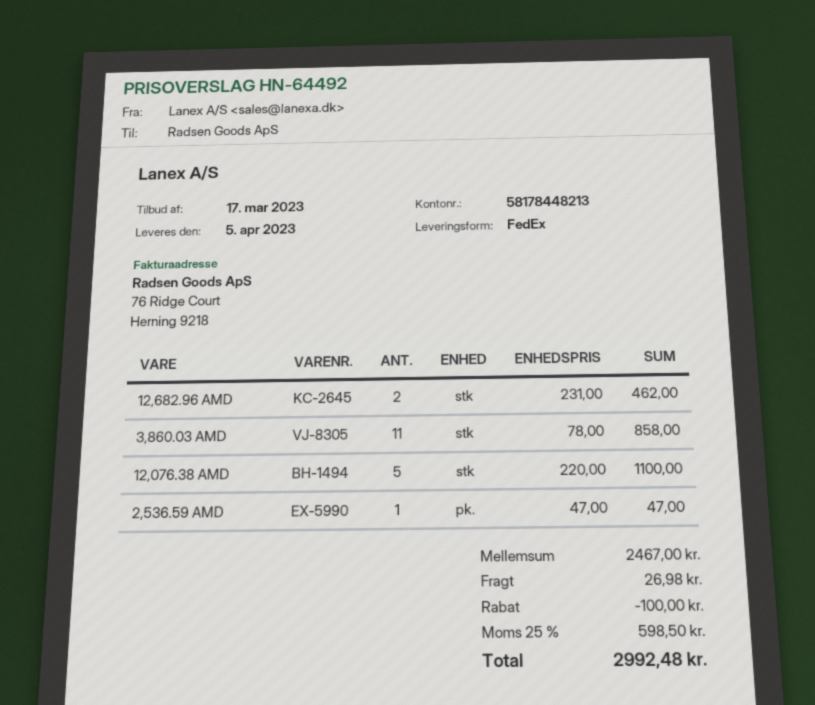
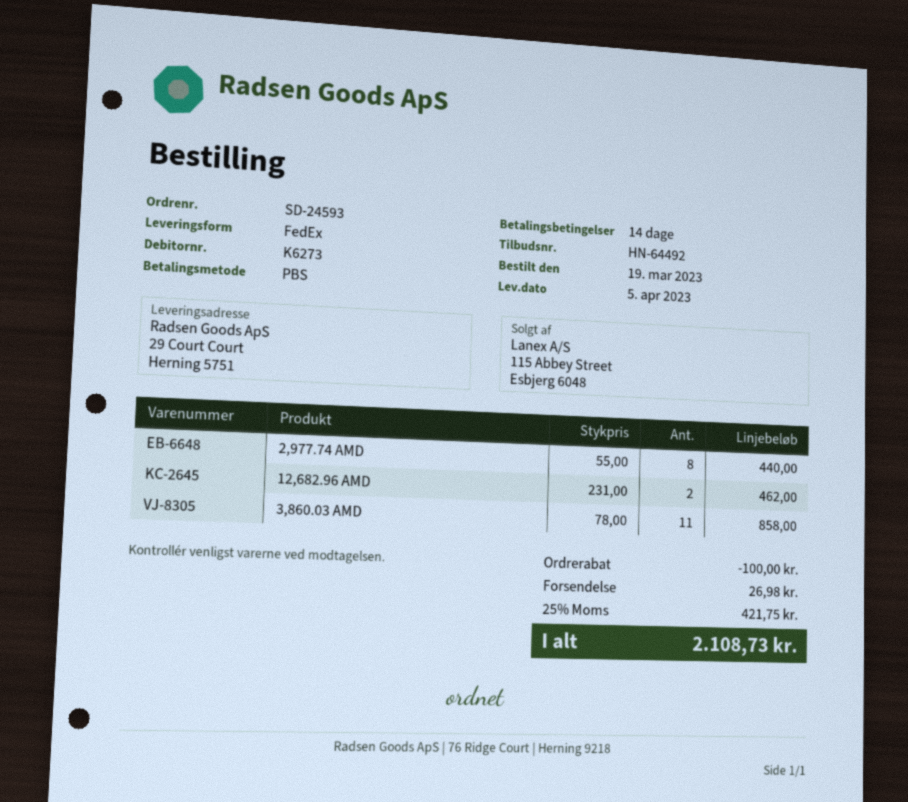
12,076.38 AMD: 5 x 220.00 = 1100.00 -> none
2,536.59 AMD: 1 x 47.00 = 47.00 -> none
2,977.74 AMD: none -> 8 x 55.00 = 440.00
tax: 25% = 598.50 -> 25% = 421.75
total: 2992.48 -> 2108.73

